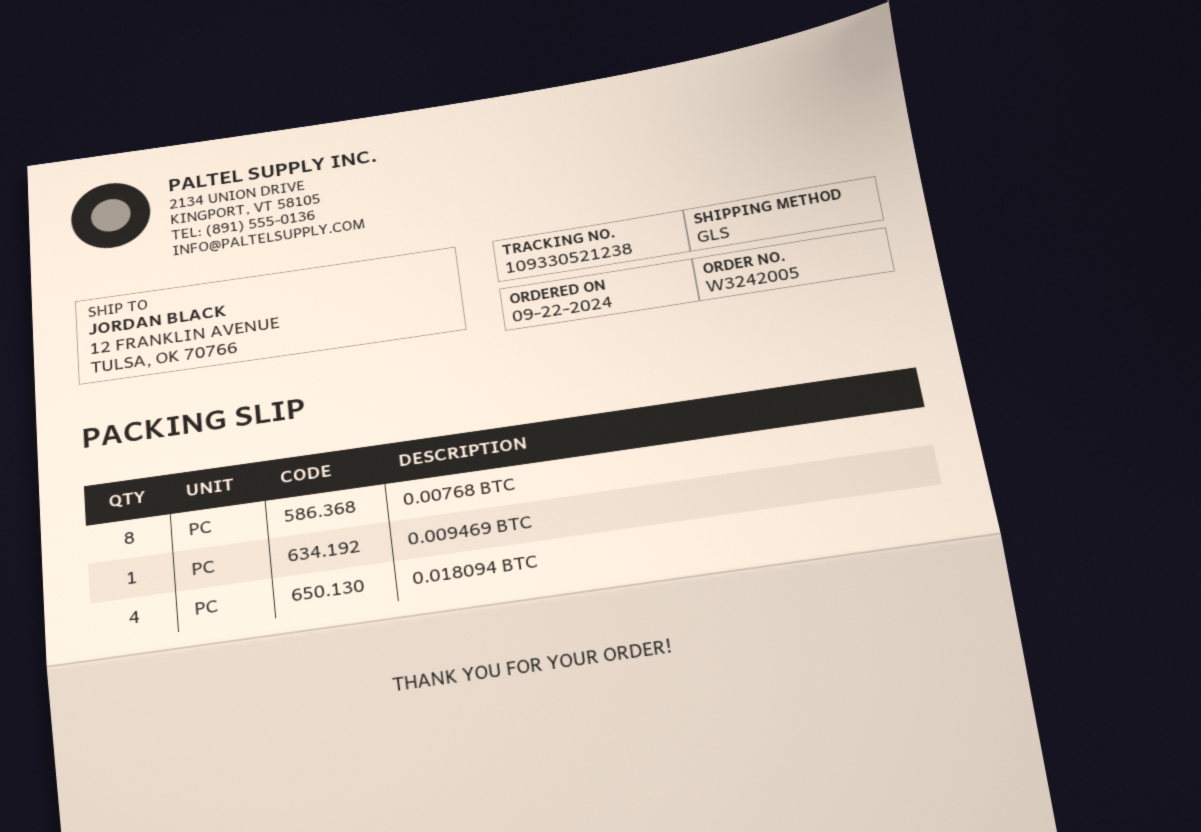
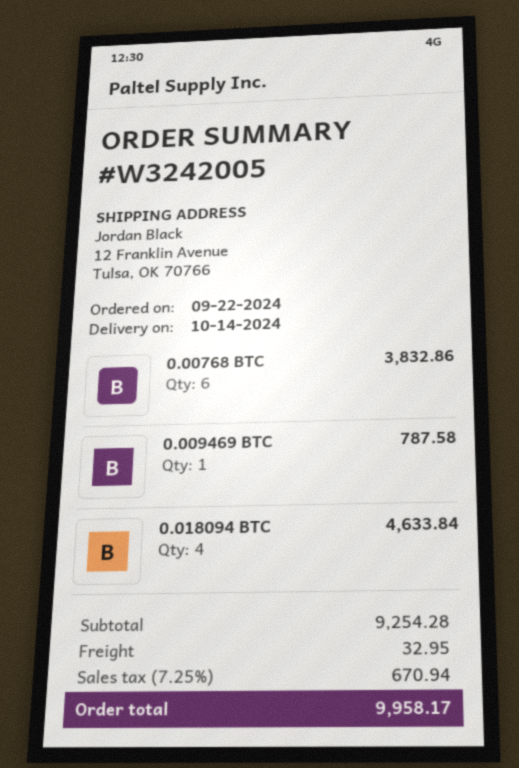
0.00768 BTC: 8 -> 6

